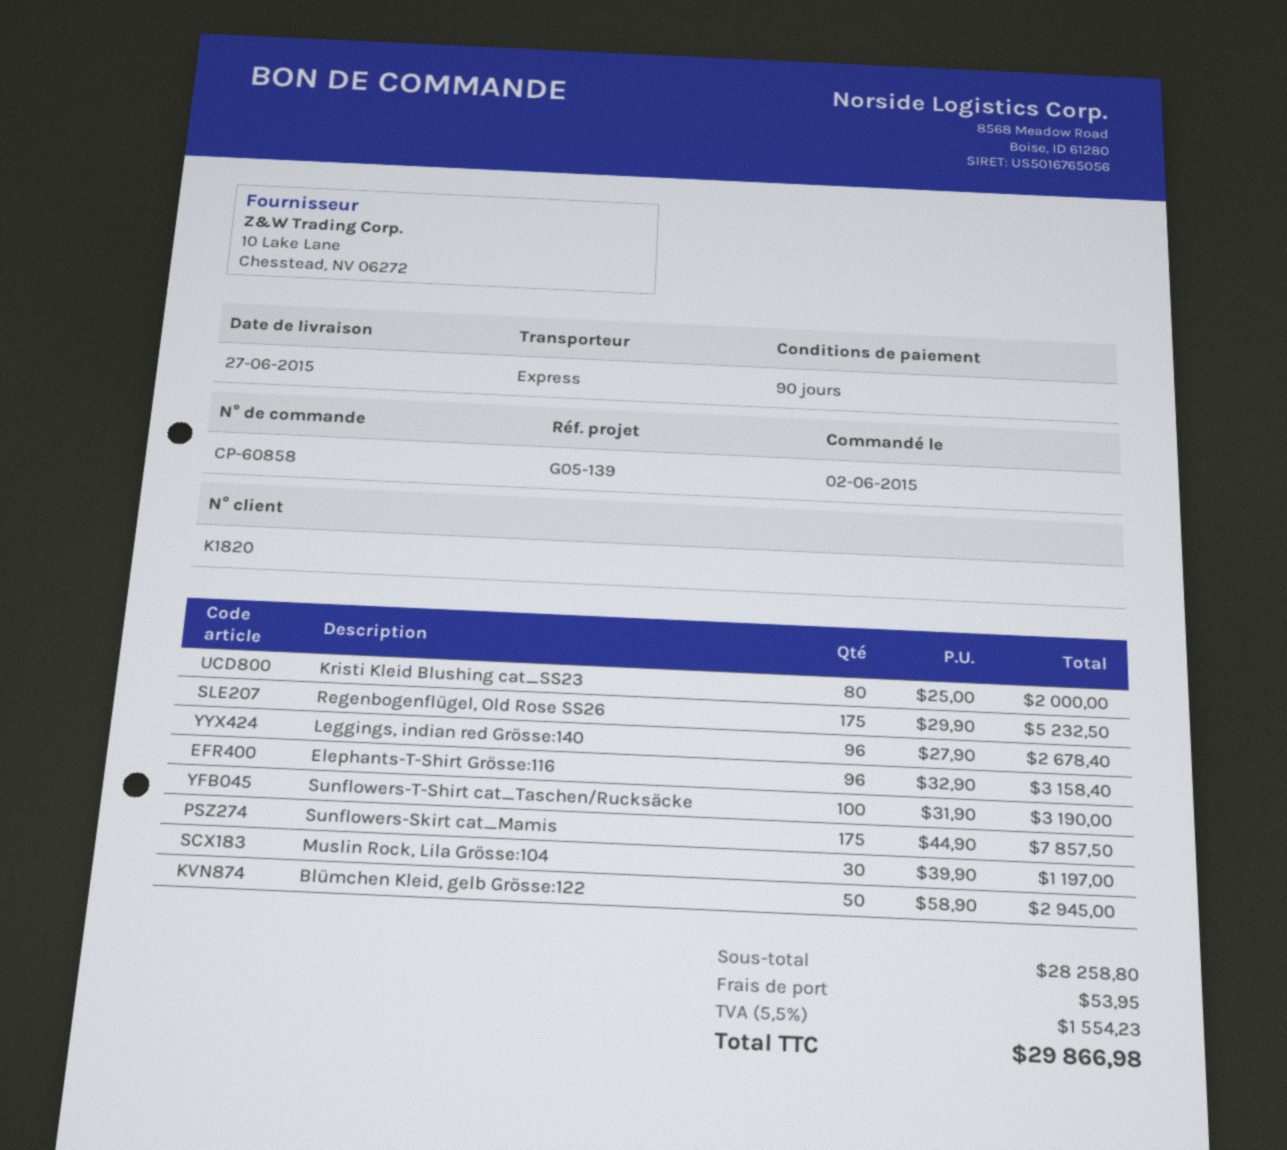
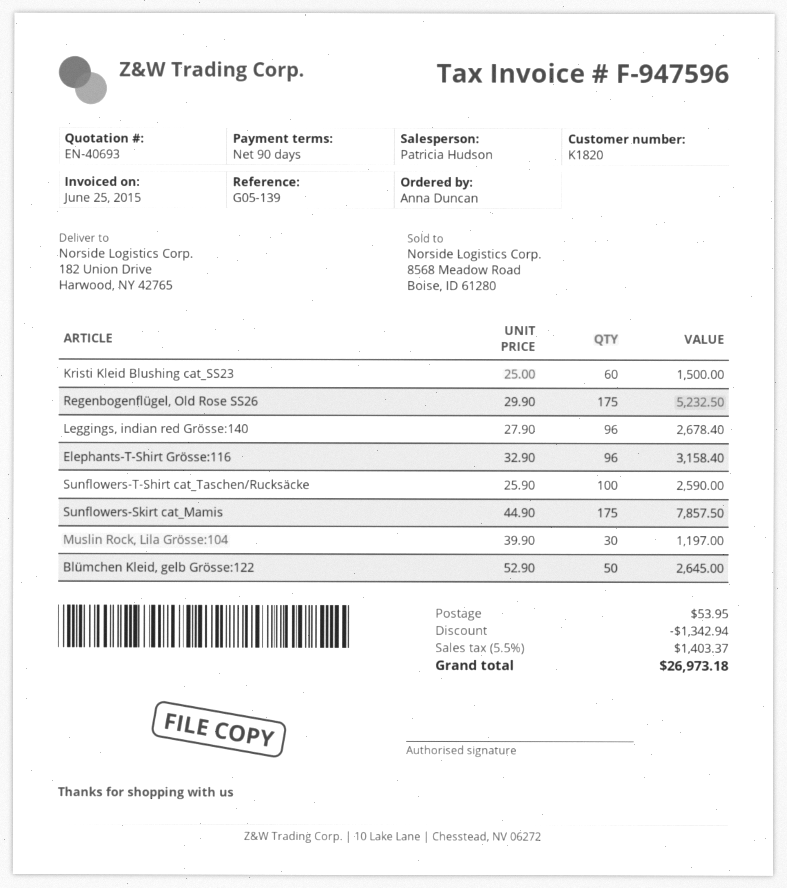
Kristi Kleid Blushing cat_SS23: 80 x 25.00 = 2000.00 -> 60 x 25.00 = 1500.00
Sunflowers-T-Shirt cat_Taschen/Rucksäcke: 100 x 31.90 = 3190.00 -> 100 x 25.90 = 2590.00
Blümchen Kleid, gelb Grösse:122: 50 x 58.90 = 2945.00 -> 50 x 52.90 = 2645.00
discount: none -> 1342.94
tax: 5.5% = 1554.23 -> 5.5% = 1403.37
total: 29866.98 -> 26973.18

